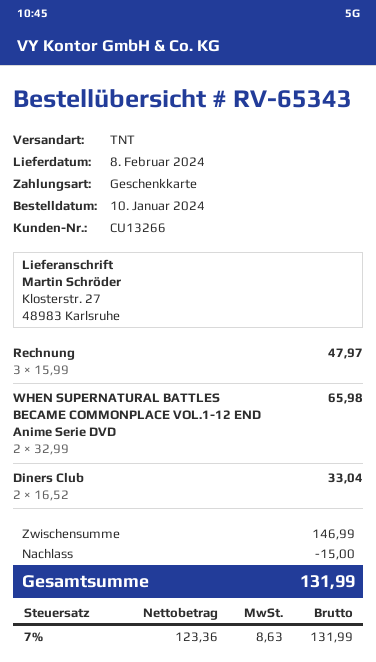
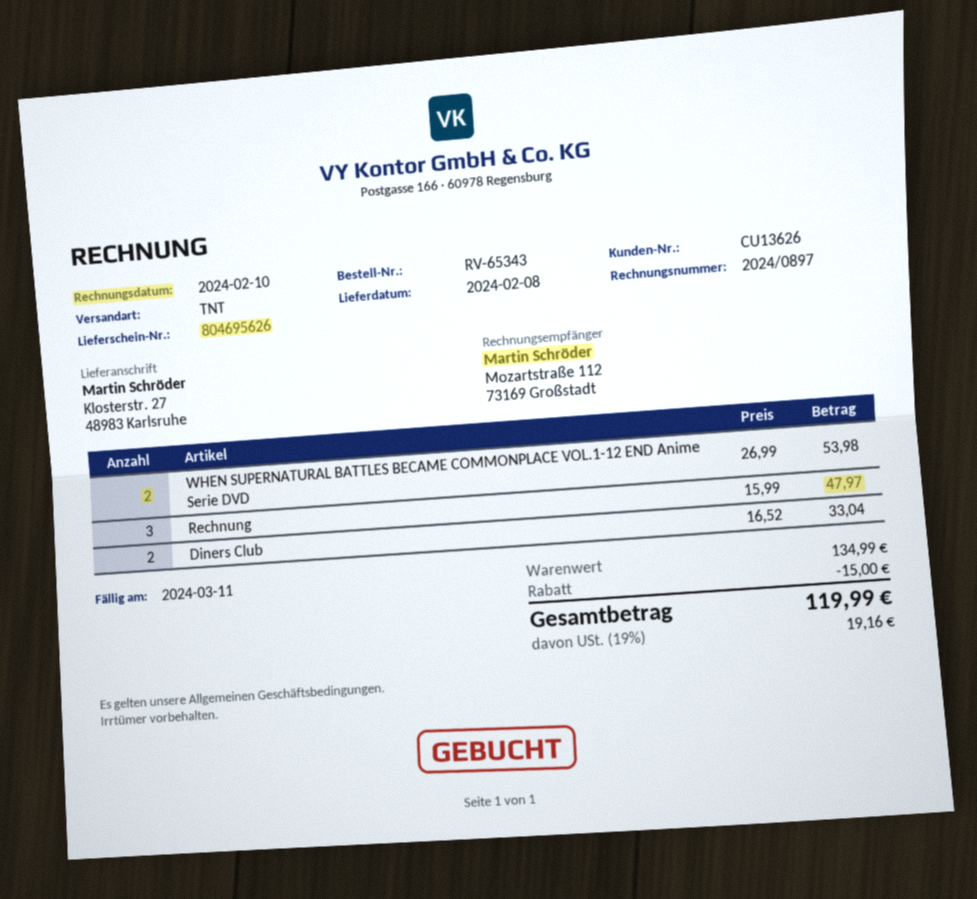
customer number: CU13266 -> CU13626
WHEN SUPERNATURAL BATTLES BECAME COMMONPLACE VOL.1-12 END Anime Serie DVD: 2 x 32.99 = 65.98 -> 2 x 26.99 = 53.98
subtotal: 146.99 -> 134.99
tax: 7% = 8.63 -> 19% = 19.16
total: 131.99 -> 119.99

